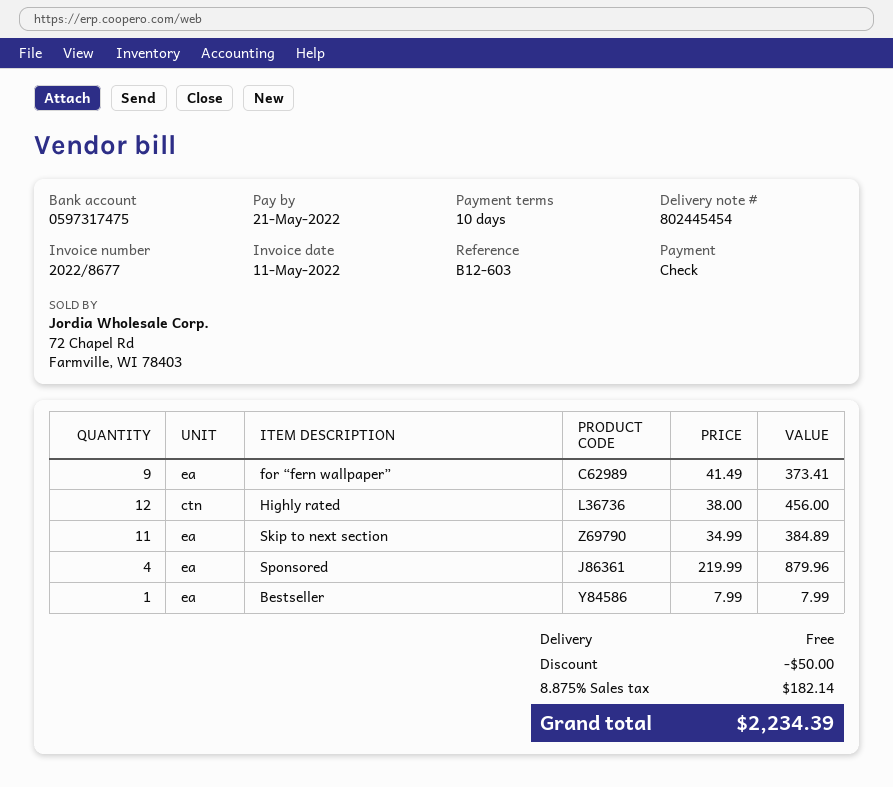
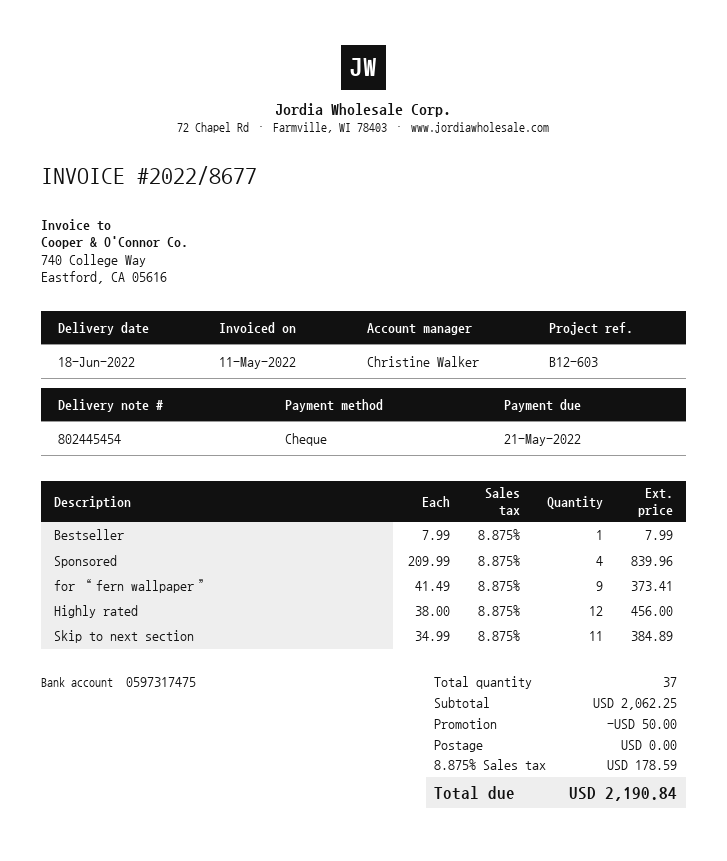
Sponsored: 4 x 219.99 = 879.96 -> 4 x 209.99 = 839.96
tax: 8.875% = 182.14 -> 8.875% = 178.59
total: 2234.39 -> 2190.84

